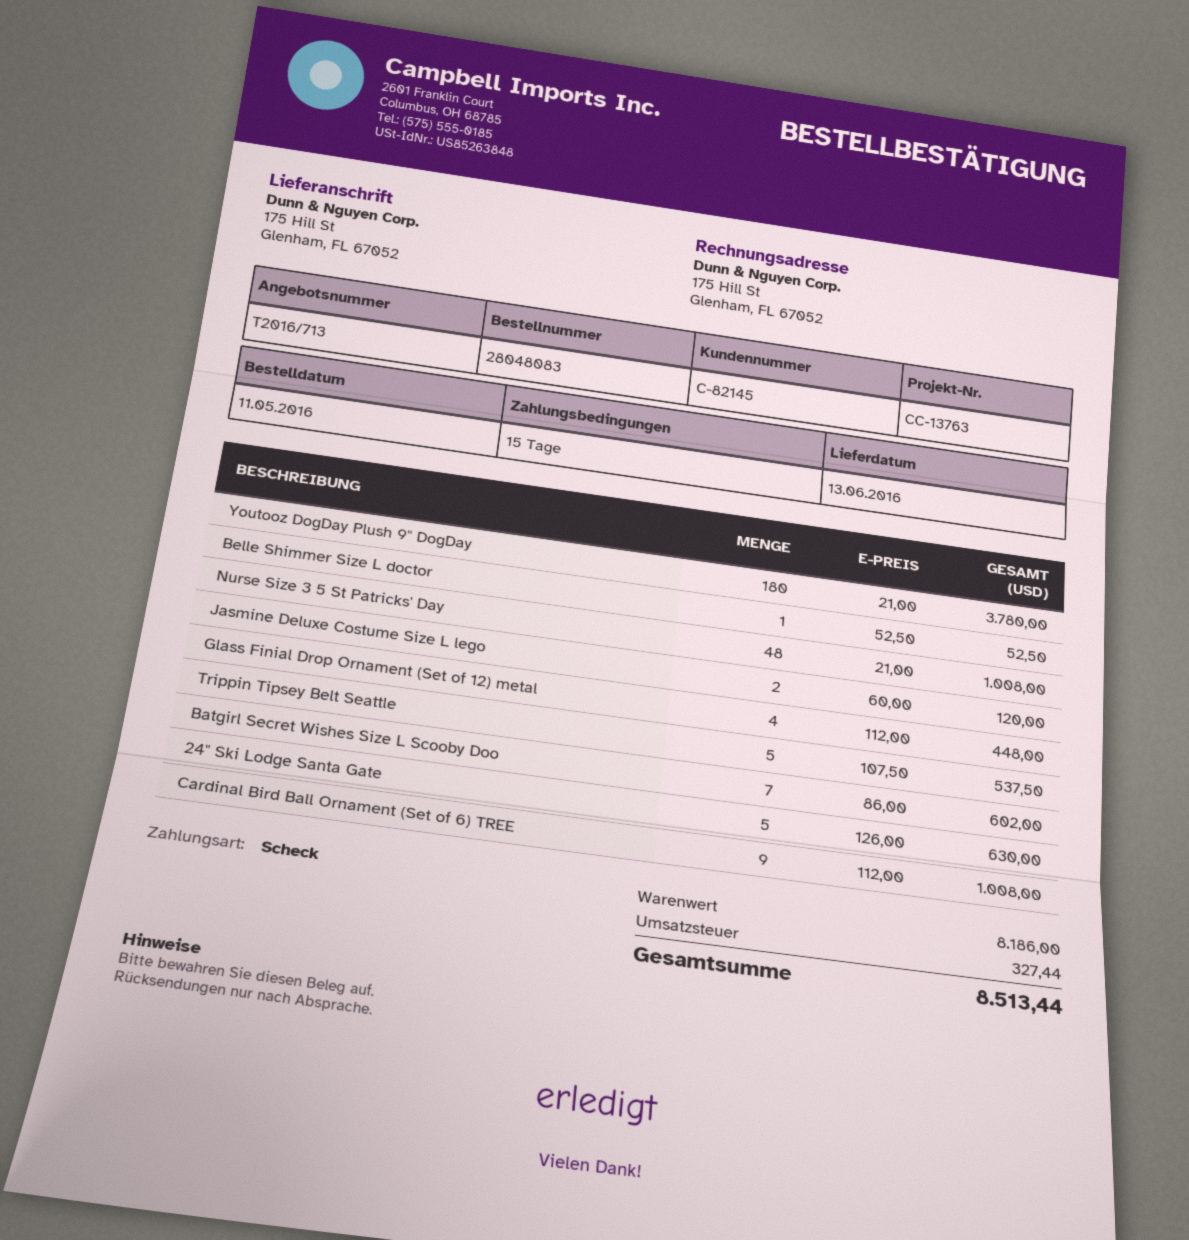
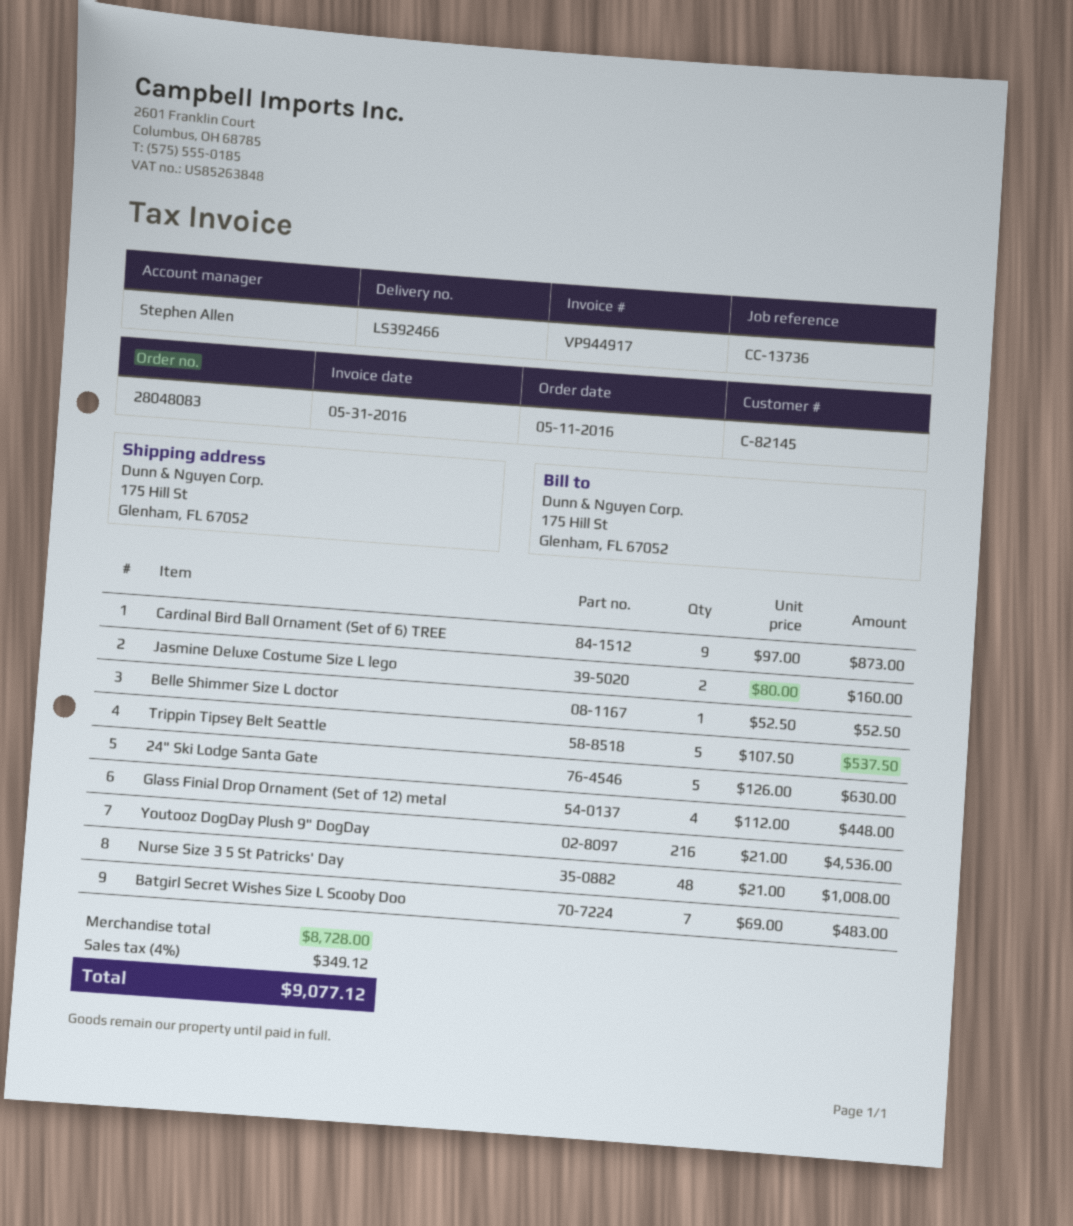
reference: CC-13763 -> CC-13736
Youtooz DogDay Plush 9" DogDay: 180 x 21.00 = 3780.00 -> 216 x 21.00 = 4536.00
Jasmine Deluxe Costume Size L lego: 2 x 60.00 = 120.00 -> 2 x 80.00 = 160.00
Batgirl Secret Wishes Size L Scooby Doo: 7 x 86.00 = 602.00 -> 7 x 69.00 = 483.00
Cardinal Bird Ball Ornament (Set of 6) TREE: 9 x 112.00 = 1008.00 -> 9 x 97.00 = 873.00
subtotal: 8186.00 -> 8728.00
tax: 327.44 -> 349.12
total: 8513.44 -> 9077.12

